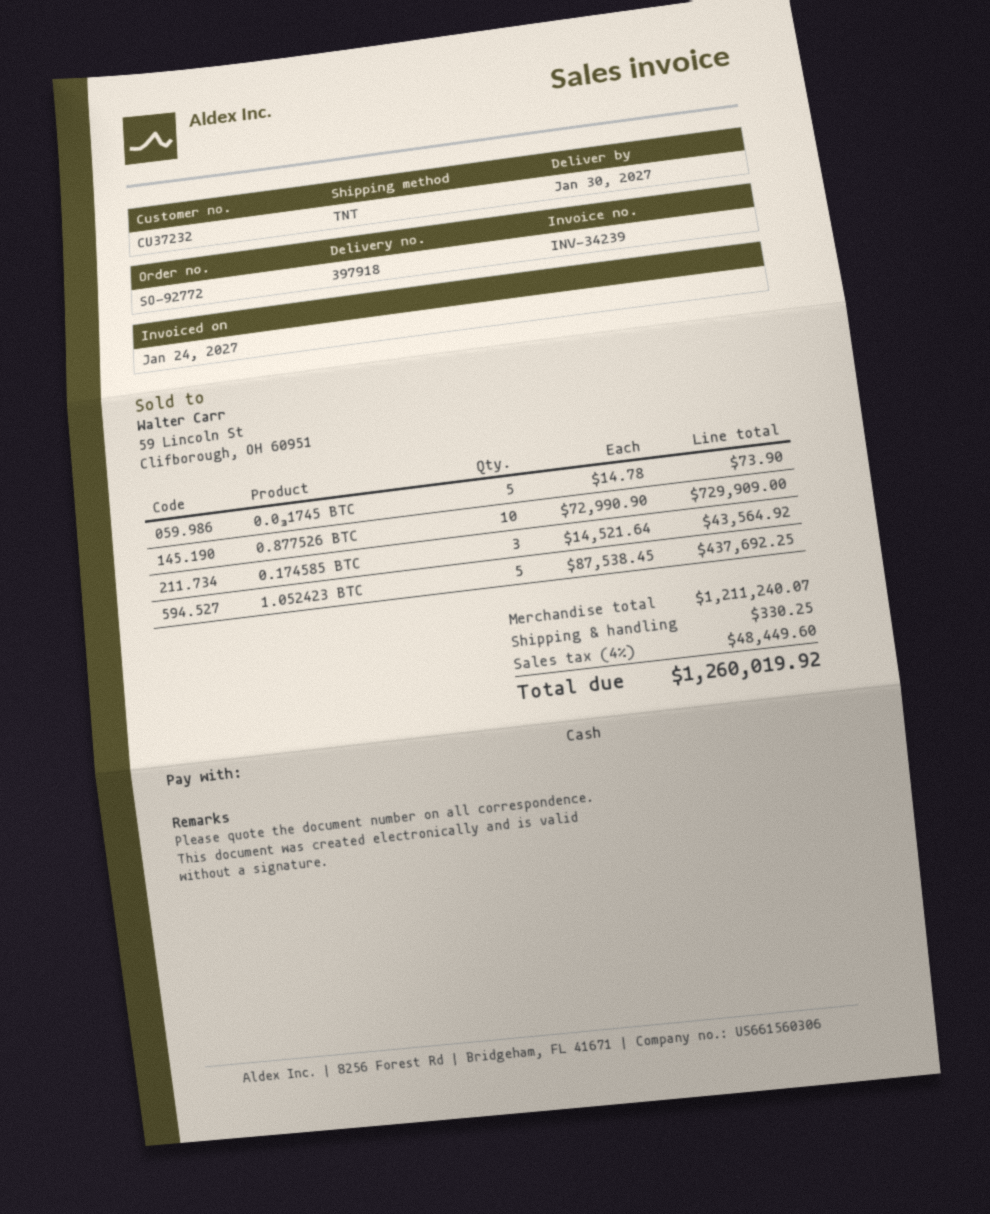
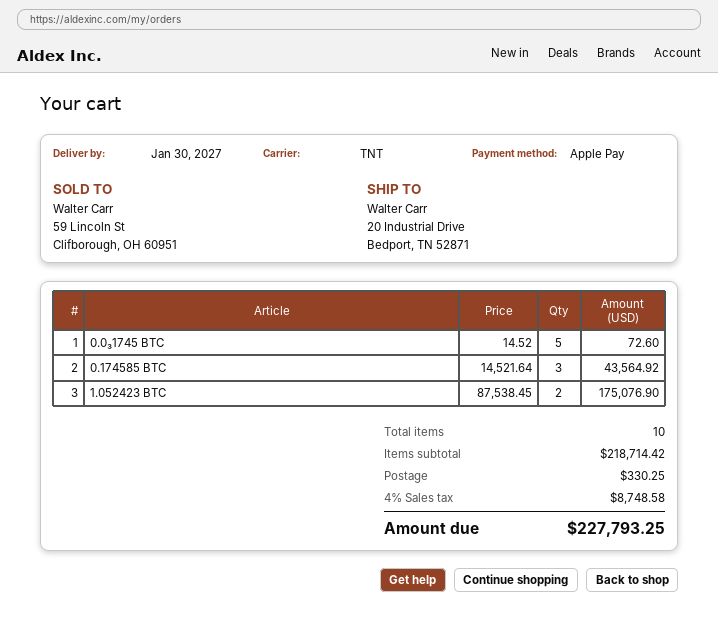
payment method: cash -> Apple Pay
0.0₃1745 BTC: 5 x 14.78 = 73.90 -> 5 x 14.52 = 72.60
0.877526 BTC: 10 x 72990.90 = 729909.00 -> none
1.052423 BTC: 5 x 87538.45 = 437692.25 -> 2 x 87538.45 = 175076.90
subtotal: 1211240.07 -> 218714.42
tax: 4% = 48449.60 -> 4% = 8748.58
total: 1260019.92 -> 227793.25

